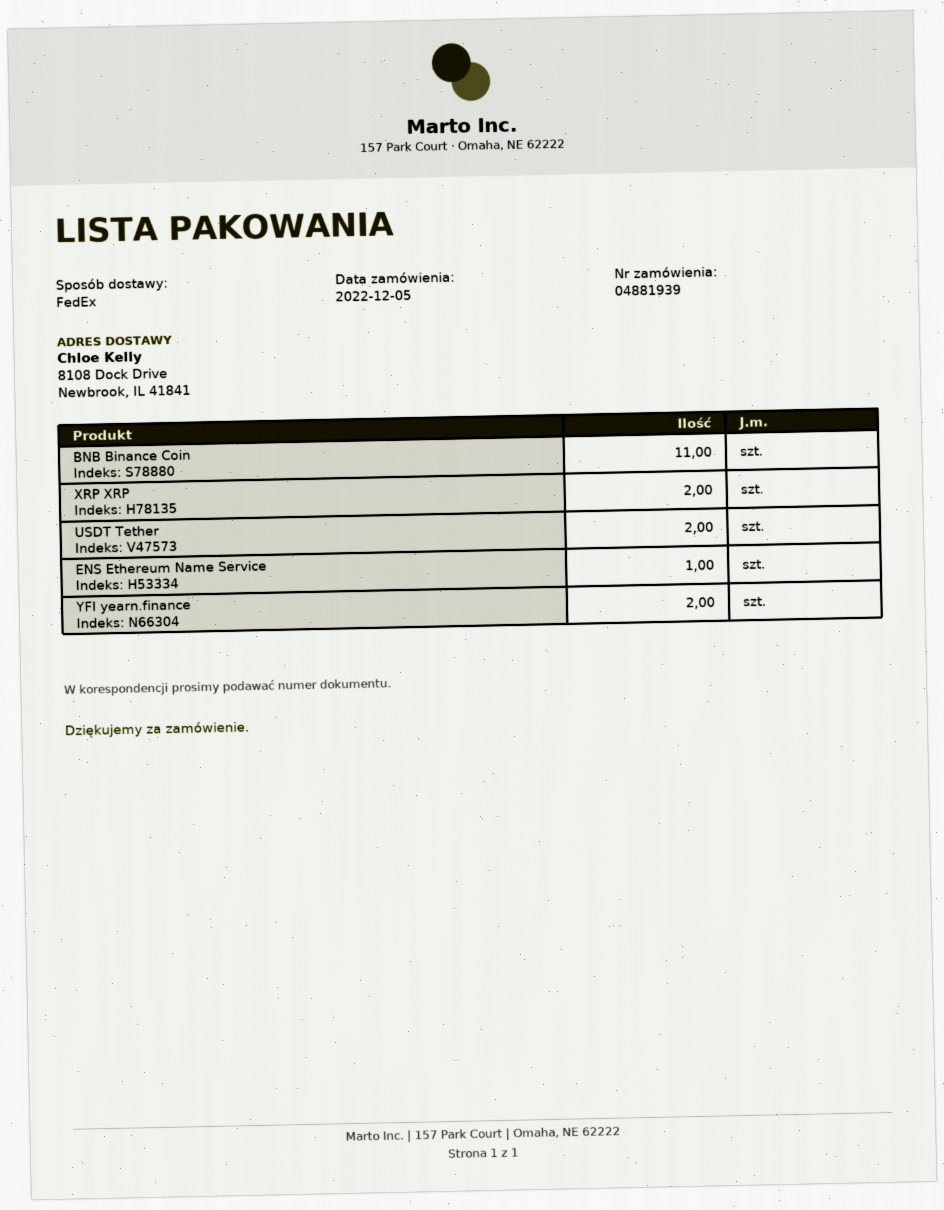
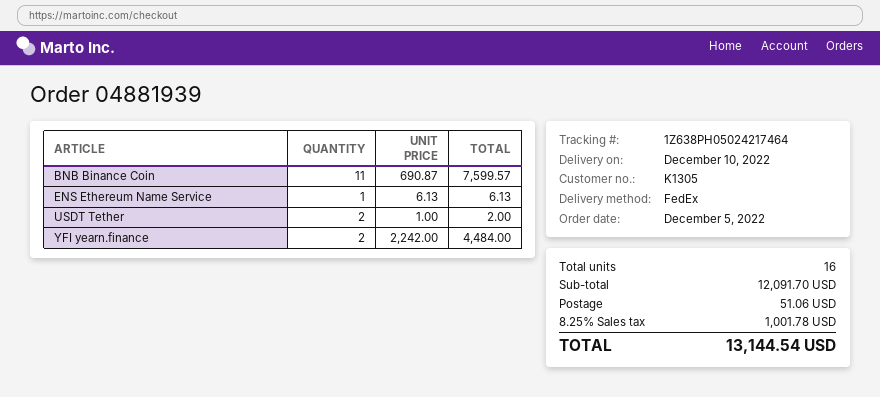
XRP XRP: 2 -> none

